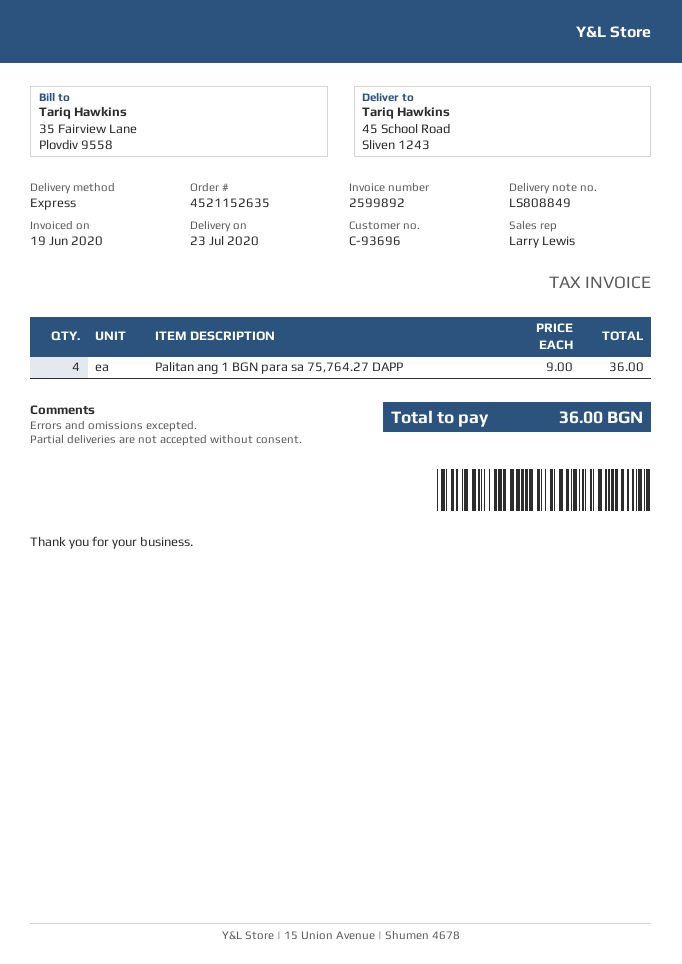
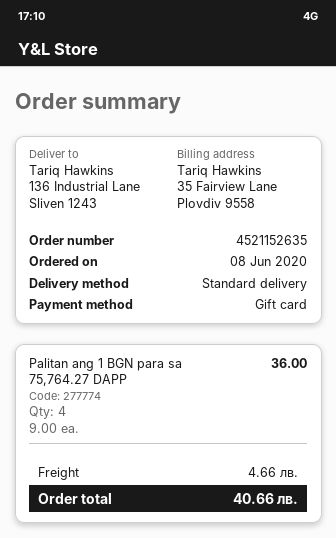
shipping method: express -> standard
ship to: 45 School Road, Sliven 1243 -> 136 Industrial Lane, Sliven 1243
shipping: none -> 4.66
total: 36.00 -> 40.66

